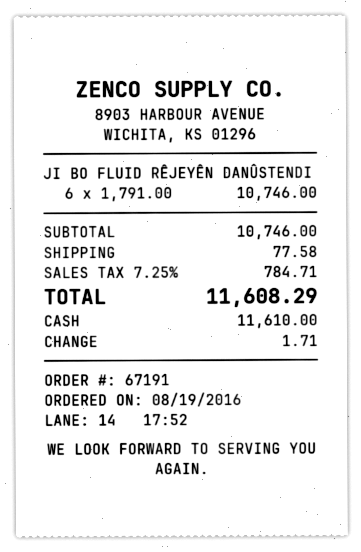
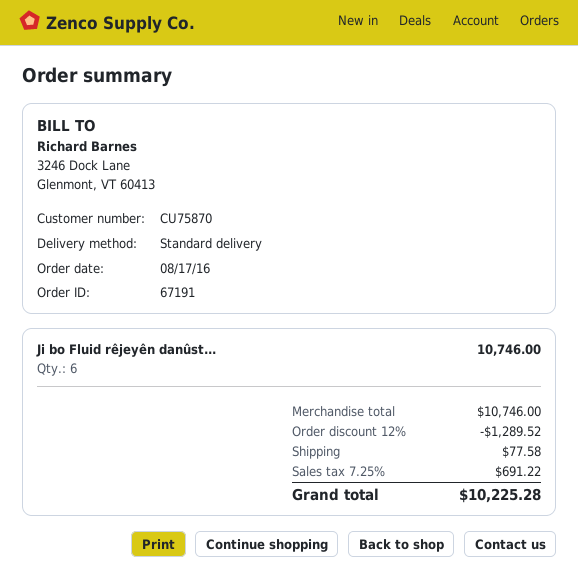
order date: 2016-08-19 -> 2016-08-17
discount: none -> 12% = 1289.52
tax: 7.25% = 784.71 -> 7.25% = 691.22
total: 11608.29 -> 10225.28

